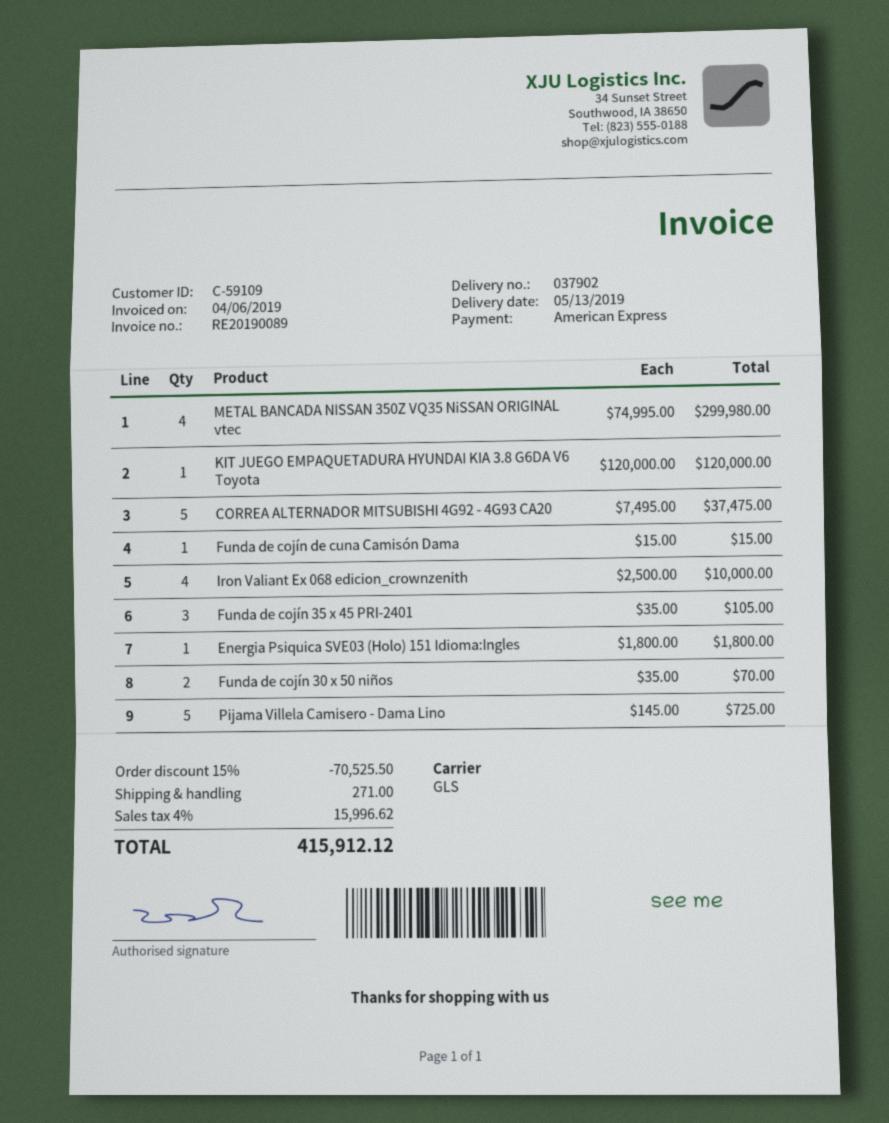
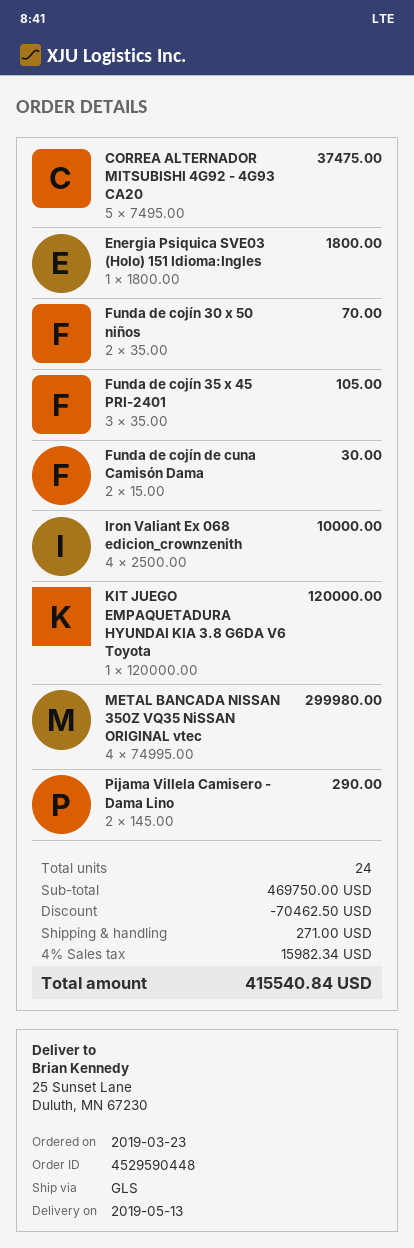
Funda de cojín de cuna Camisón Dama: 1 x 15.00 = 15.00 -> 2 x 15.00 = 30.00
Pijama Villela Camisero - Dama Lino: 5 x 145.00 = 725.00 -> 2 x 145.00 = 290.00
discount: 70525.50 -> 70462.50
tax: 4% = 15996.62 -> 4% = 15982.34
total: 415912.12 -> 415540.84

